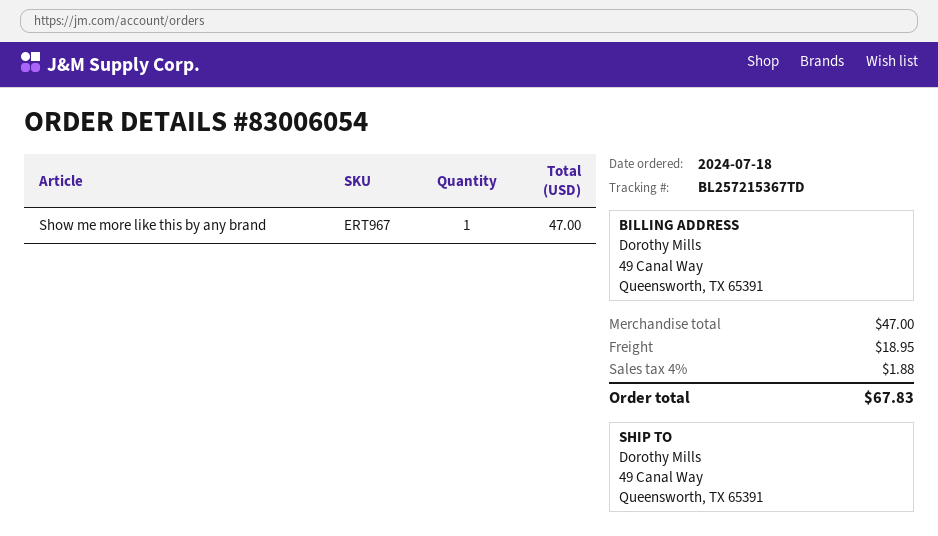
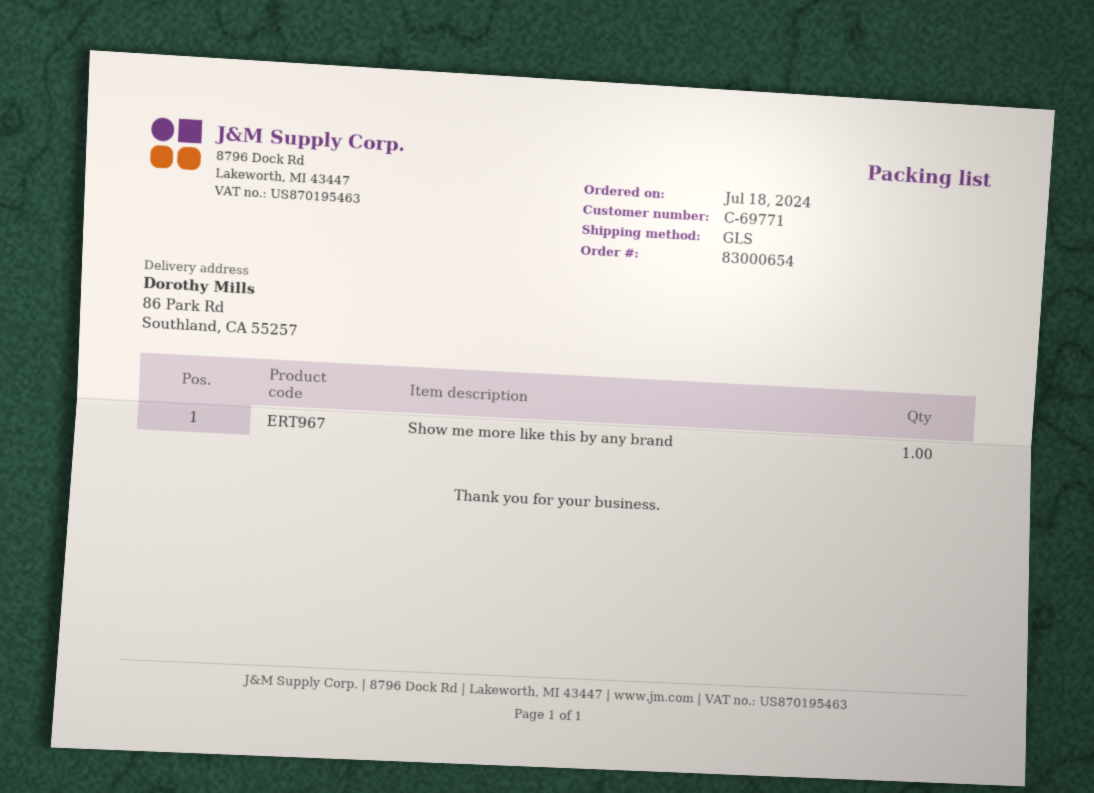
order number: 83006054 -> 83000654
ship to: 49 Canal Way, Queensworth, TX 65391 -> 86 Park Rd, Southland, CA 55257

